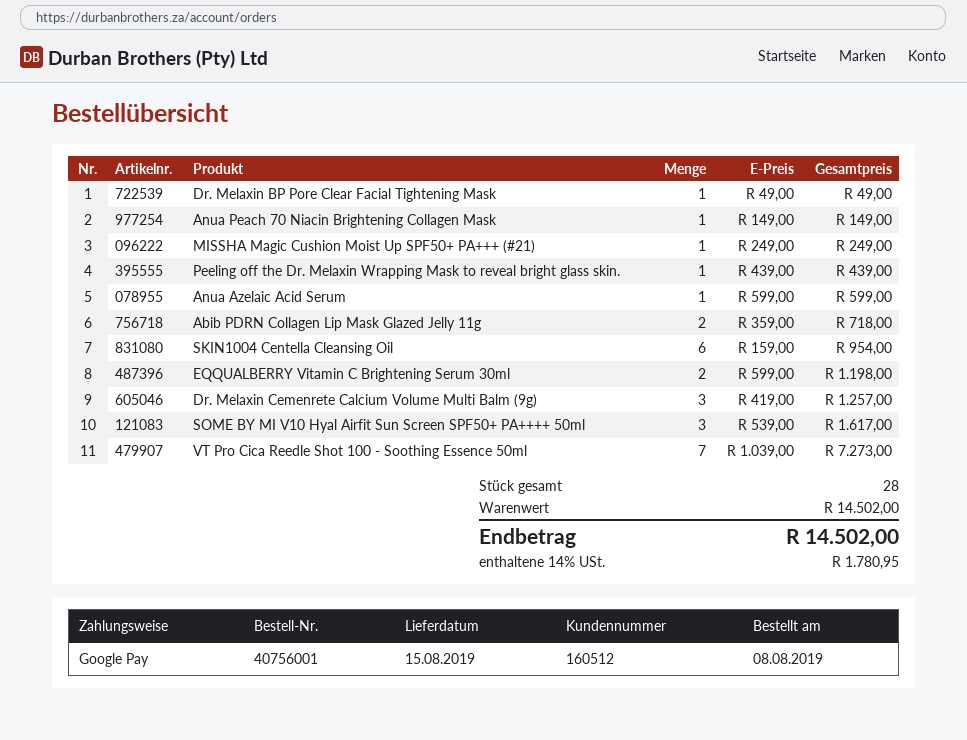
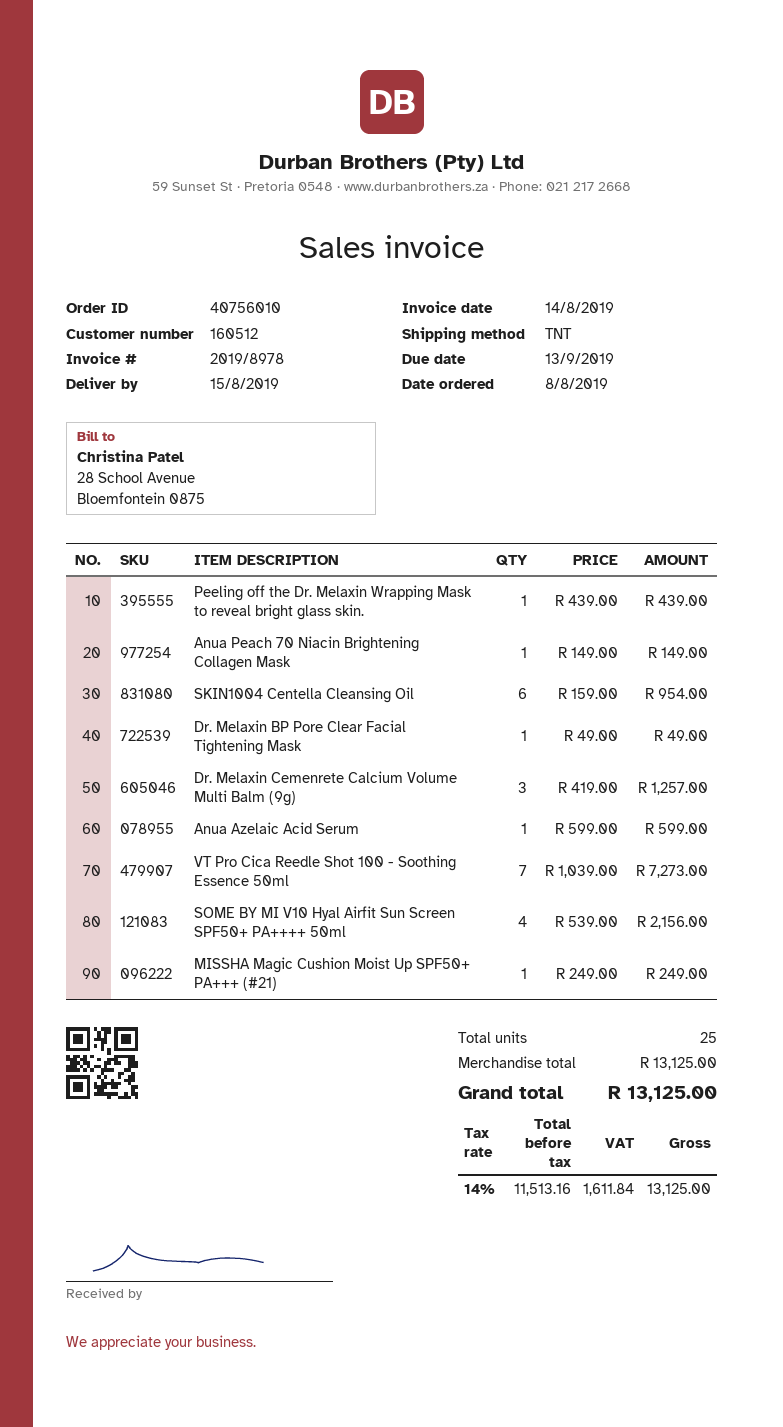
order number: 40756001 -> 40756010
Abib PDRN Collagen Lip Mask Glazed Jelly 11g: 2 x 359.00 = 718.00 -> none
EQQUALBERRY Vitamin C Brightening Serum 30ml: 2 x 599.00 = 1198.00 -> none
SOME BY MI V10 Hyal Airfit Sun Screen SPF50+ PA++++ 50ml: 3 x 539.00 = 1617.00 -> 4 x 539.00 = 2156.00
total quantity: 28 -> 25
subtotal: 14502.00 -> 13125.00
tax: 14% = 1780.95 -> 14% = 1611.84
total: 14502.00 -> 13125.00

